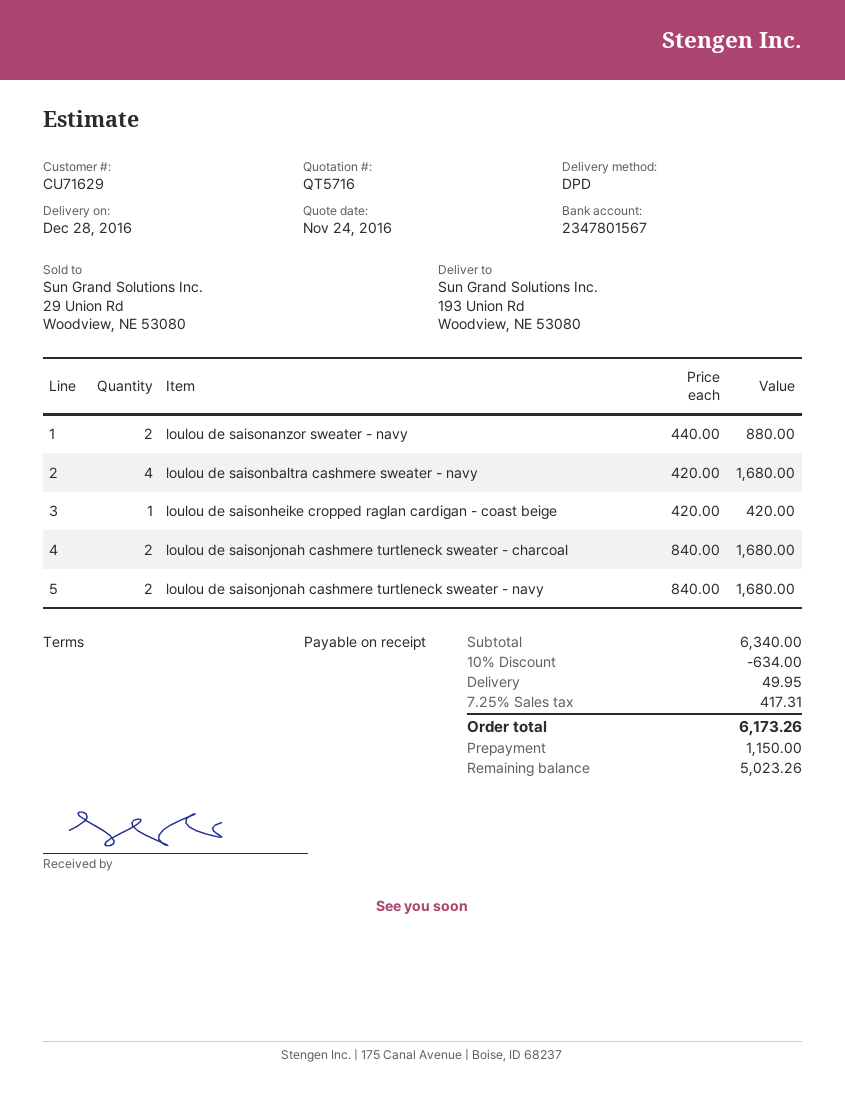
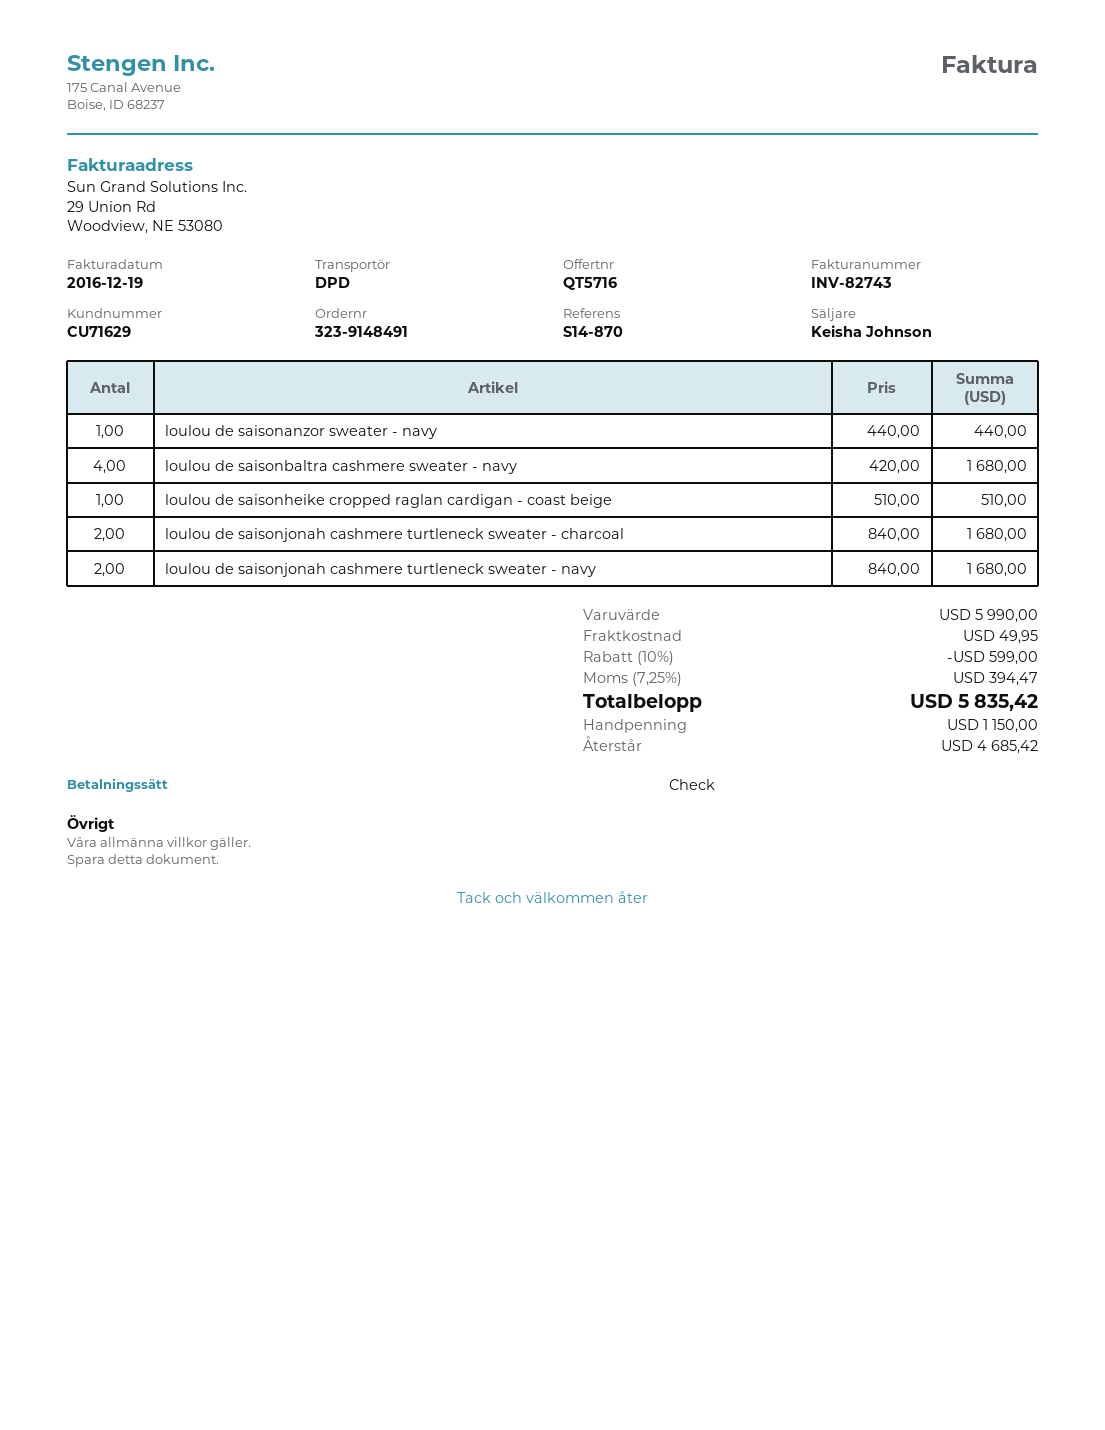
loulou de saisonanzor sweater - navy: 2 x 440.00 = 880.00 -> 1 x 440.00 = 440.00
loulou de saisonheike cropped raglan cardigan - coast beige: 1 x 420.00 = 420.00 -> 1 x 510.00 = 510.00
subtotal: 6340.00 -> 5990.00
discount: 10% = 634.00 -> 10% = 599.00
tax: 7.25% = 417.31 -> 7.25% = 394.47
total: 6173.26 -> 5835.42
balance: 5023.26 -> 4685.42

